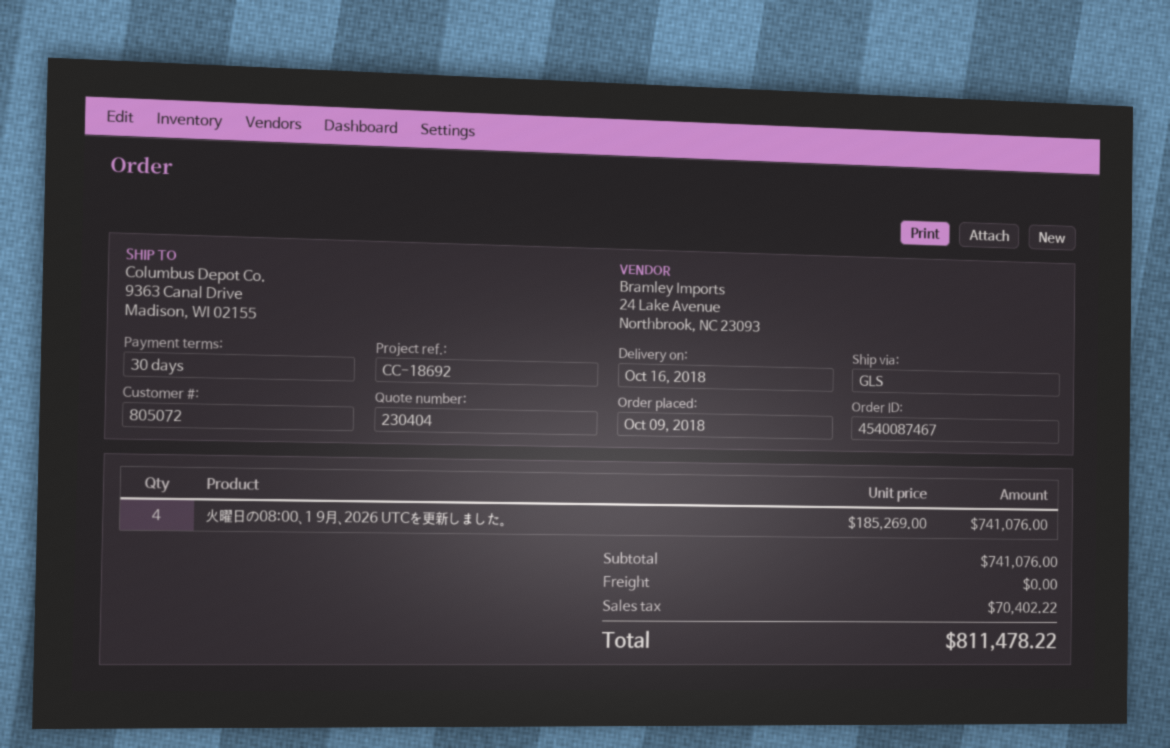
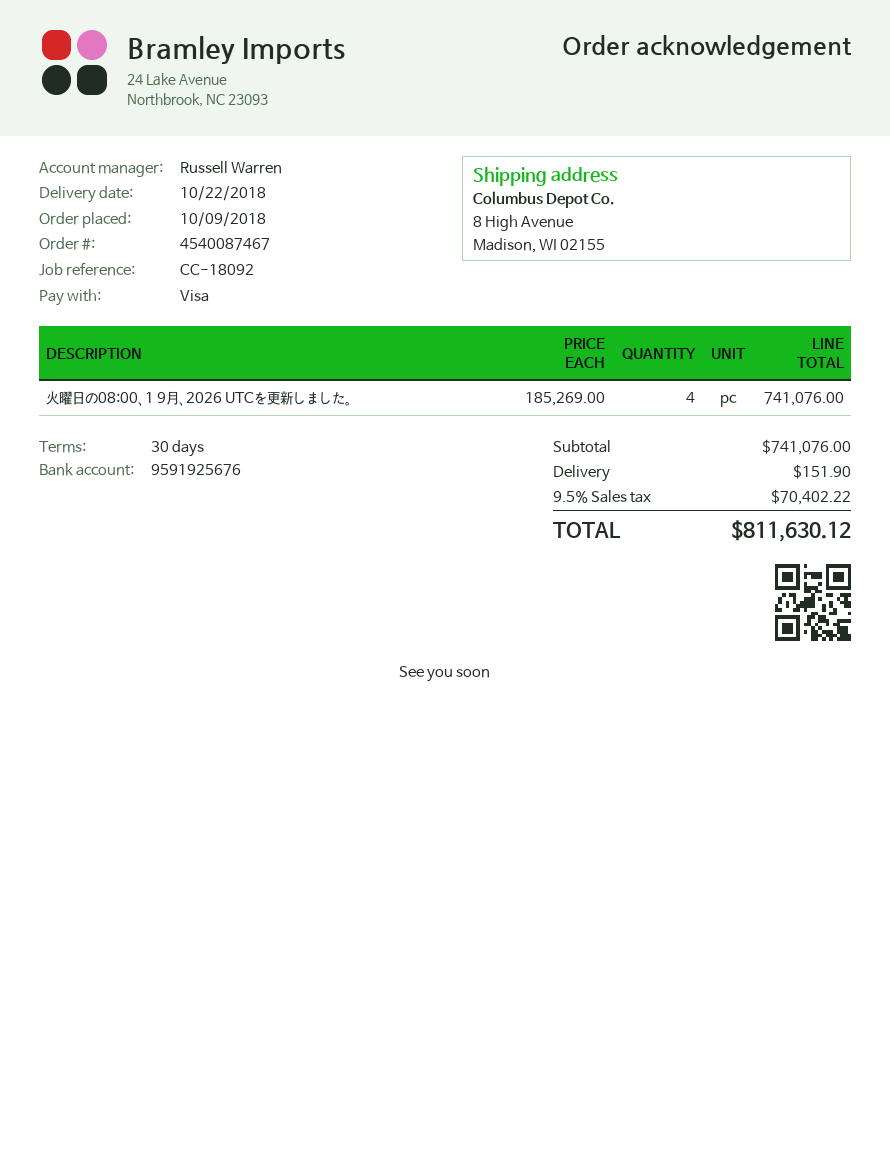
delivery date: 2018-10-16 -> 2018-10-22
reference: CC-18692 -> CC-18092
ship to: 9363 Canal Drive, Madison, WI 02155 -> 8 High Avenue, Madison, WI 02155
shipping: 0.00 -> 151.90
total: 811478.22 -> 811630.12

